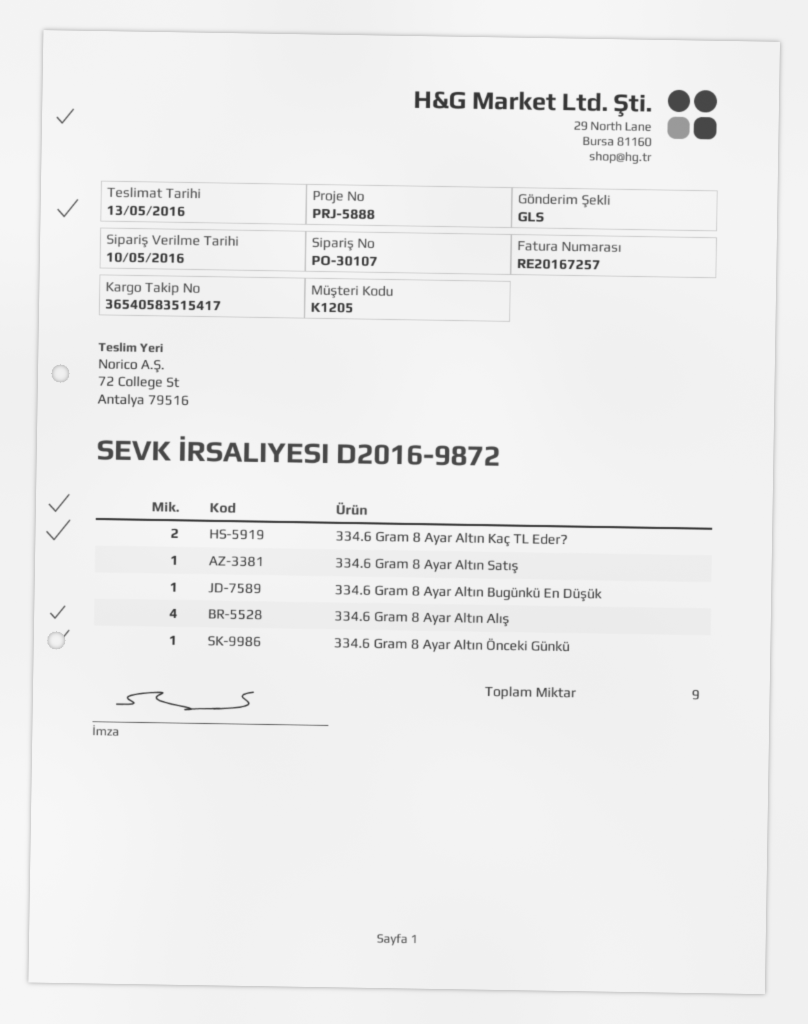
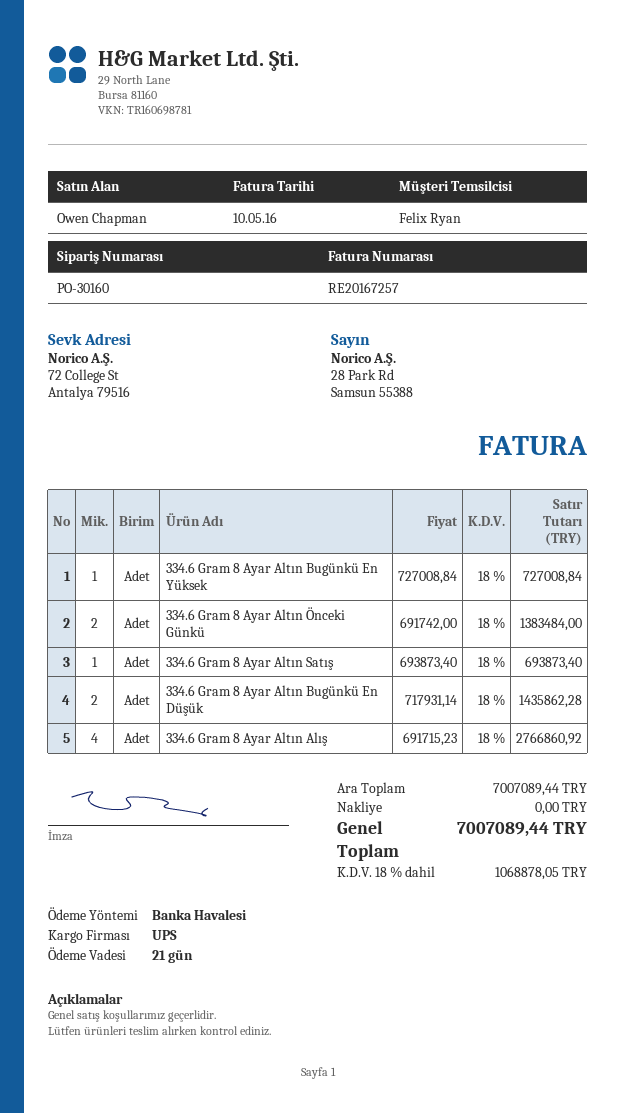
order number: PO-30107 -> PO-30160
shipping method: GLS -> UPS
334.6 Gram 8 Ayar Altın Kaç TL Eder?: 2 -> none
334.6 Gram 8 Ayar Altın Bugünkü En Düşük: 1 -> 2
334.6 Gram 8 Ayar Altın Önceki Günkü: 1 -> 2
334.6 Gram 8 Ayar Altın Bugünkü En Yüksek: none -> 1

